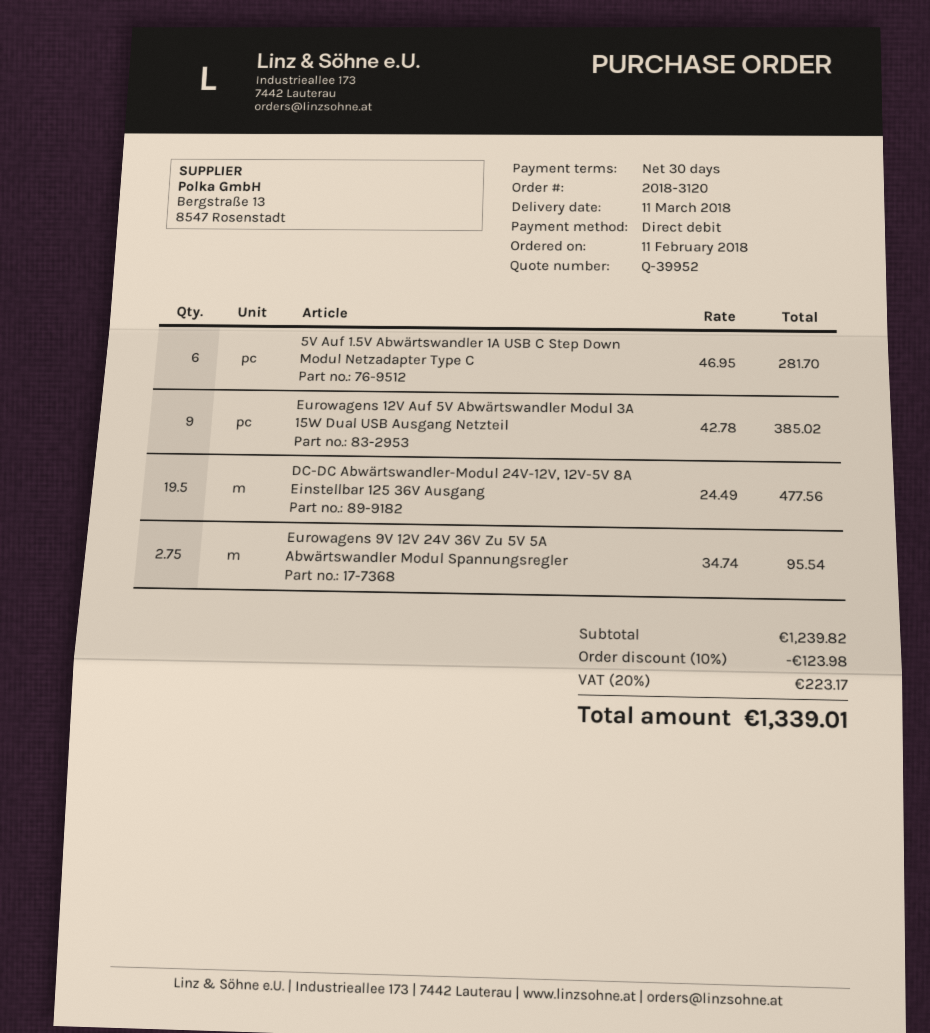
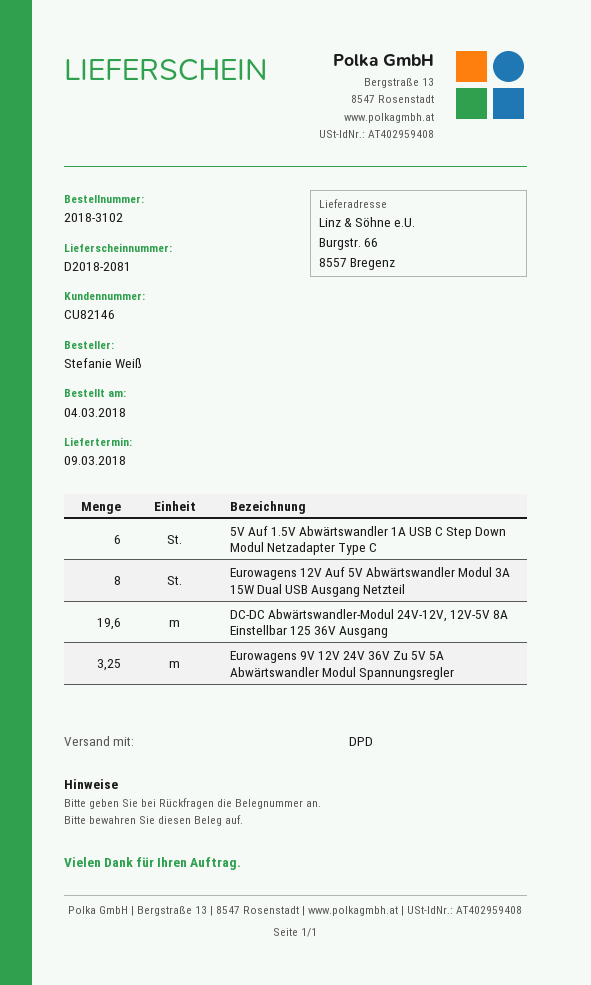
order number: 2018-3120 -> 2018-3102
order date: 2018-02-11 -> 2018-03-04
delivery date: 2018-03-11 -> 2018-03-09
Eurowagens 12V Auf 5V Abwärtswandler Modul 3A 15W Dual USB Ausgang Netzteil: 9 -> 8
DC-DC Abwärtswandler-Modul 24V-12V, 12V-5V 8A Einstellbar 125 36V Ausgang: 19.5 -> 19.6
Eurowagens 9V 12V 24V 36V Zu 5V 5A Abwärtswandler Modul Spannungsregler: 2.75 -> 3.25

